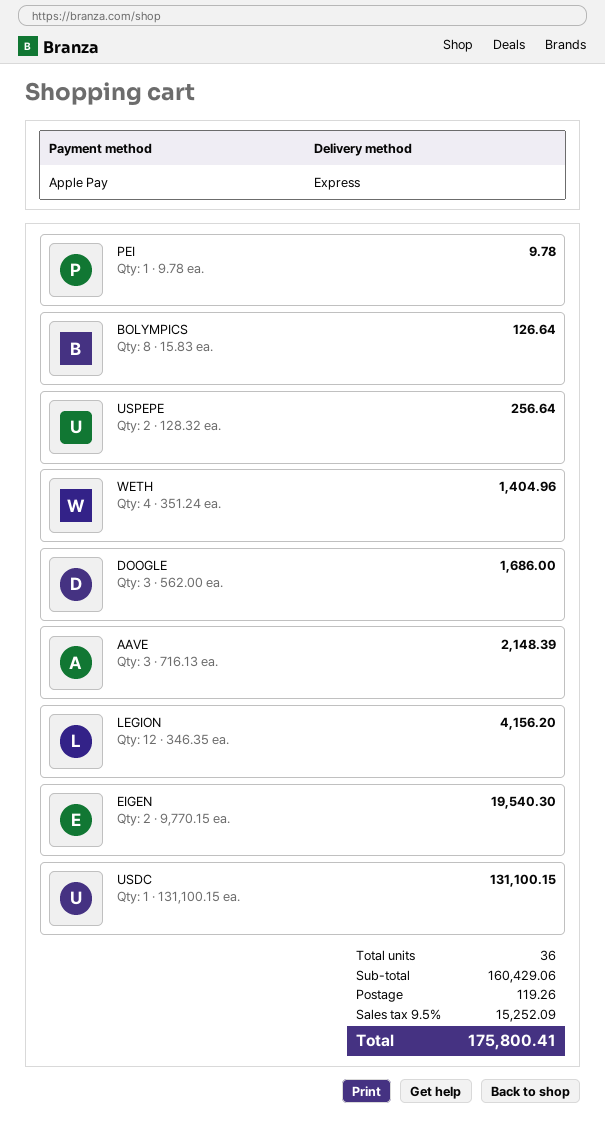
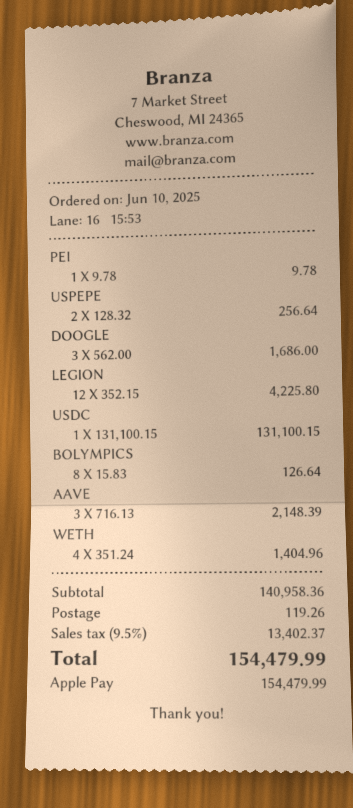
LEGION: 12 x 346.35 = 4156.20 -> 12 x 352.15 = 4225.80
EIGEN: 2 x 9770.15 = 19540.30 -> none
subtotal: 160429.06 -> 140958.36
tax: 9.5% = 15252.09 -> 9.5% = 13402.37
total: 175800.41 -> 154479.99

